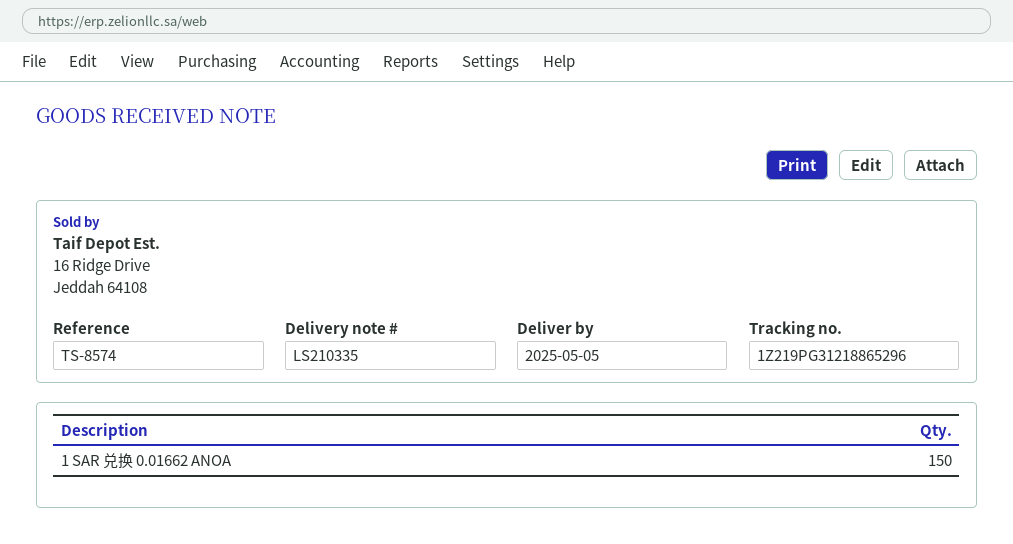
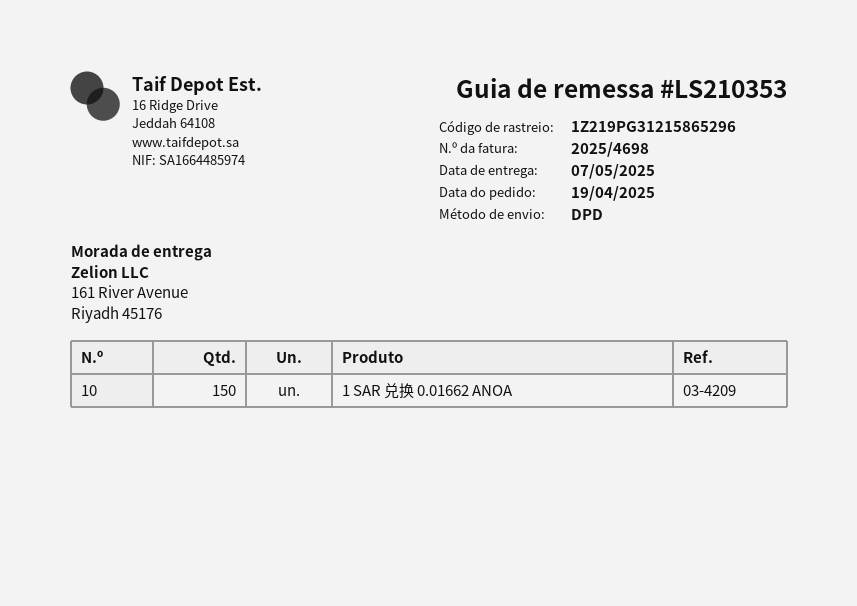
delivery note number: LS210335 -> LS210353
delivery date: 2025-05-05 -> 2025-05-07
tracking number: 1Z219PG31218865296 -> 1Z219PG31215865296

